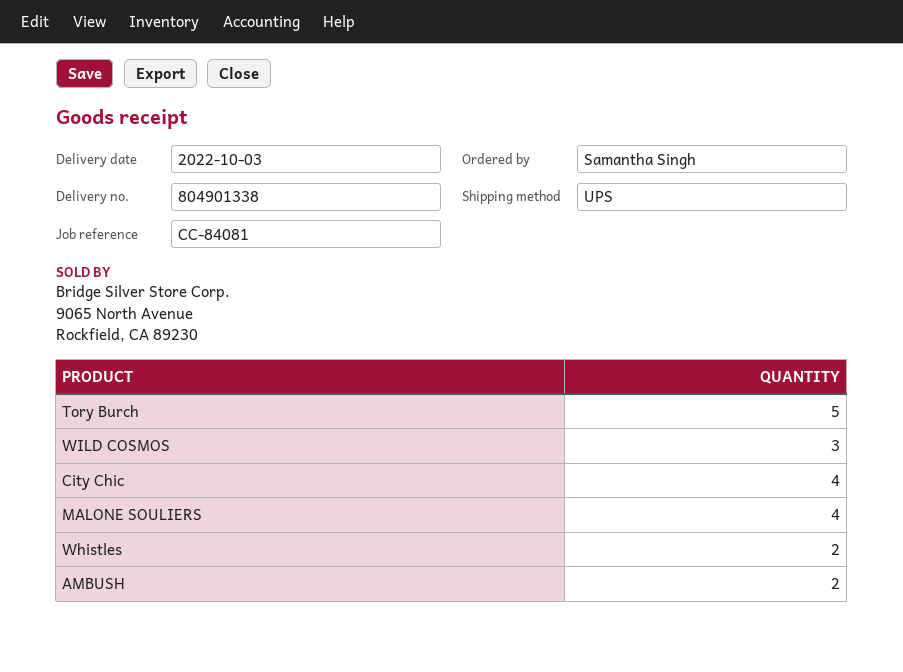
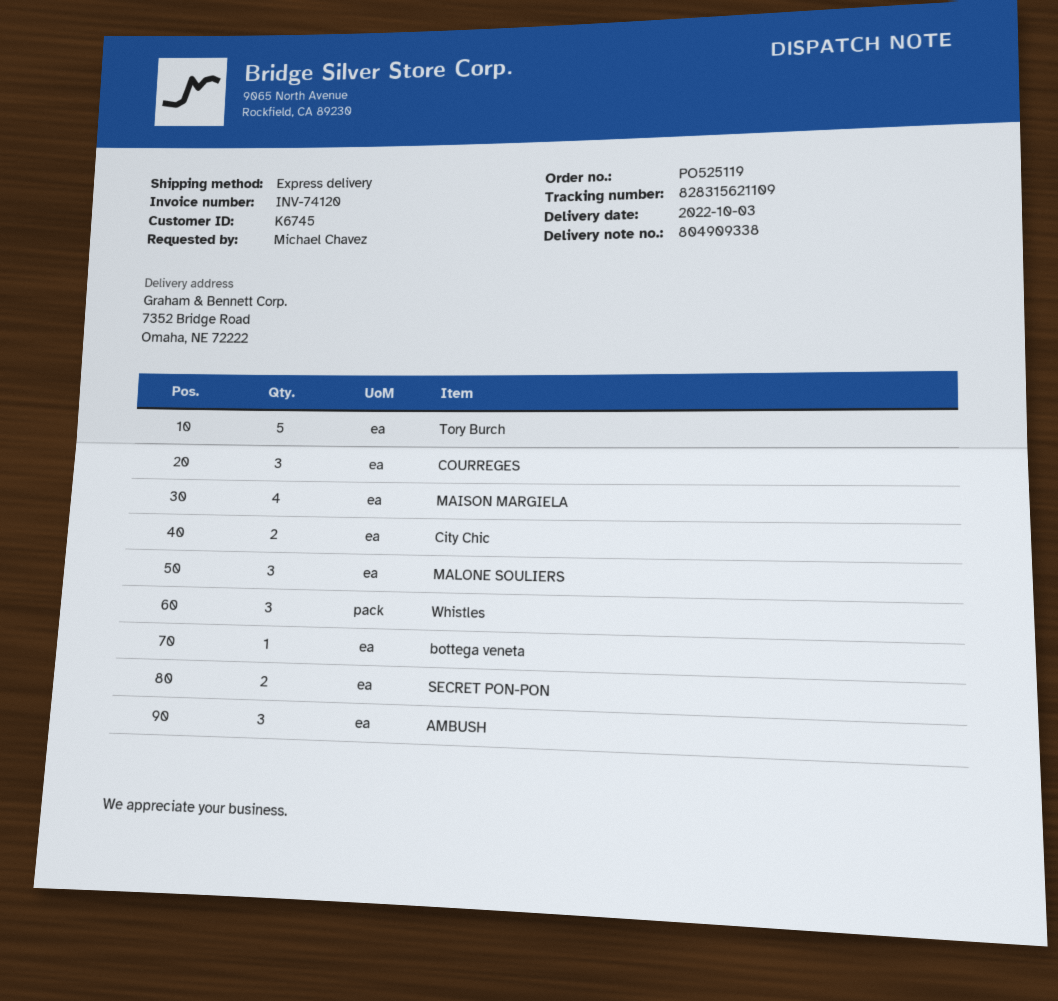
delivery note number: 804901338 -> 804909338
ordered by: Samantha Singh -> Michael Chavez
shipping method: UPS -> express
WILD COSMOS: 3 -> none
City Chic: 4 -> 2
MALONE SOULIERS: 4 -> 3
Whistles: 2 -> 3
AMBUSH: 2 -> 3
COURREGES: none -> 3
MAISON MARGIELA: none -> 4
bottega veneta: none -> 1
SECRET PON-PON: none -> 2

